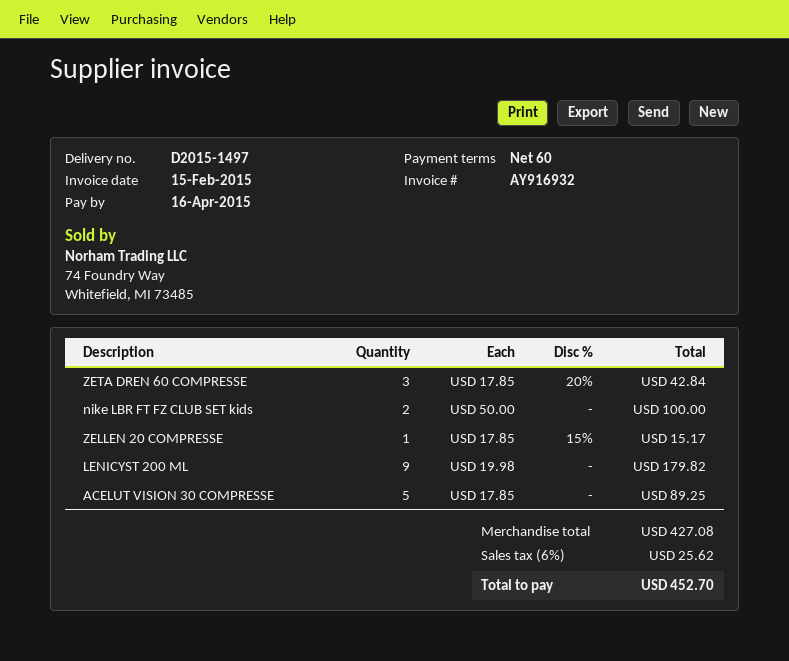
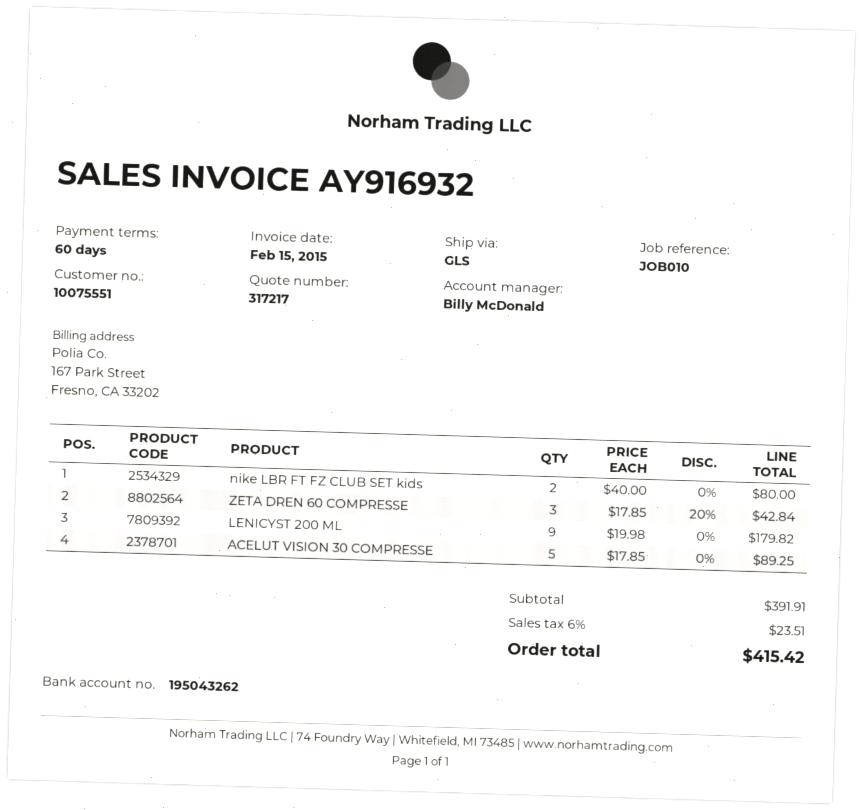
nike LBR FT FZ CLUB SET kids: 2 x 50.00 = 100.00 -> 2 x 40.00 = 80.00
ZELLEN 20 COMPRESSE: 1 x 17.85 - 15% = 15.17 -> none
subtotal: 427.08 -> 391.91
tax: 6% = 25.62 -> 6% = 23.51
total: 452.70 -> 415.42

